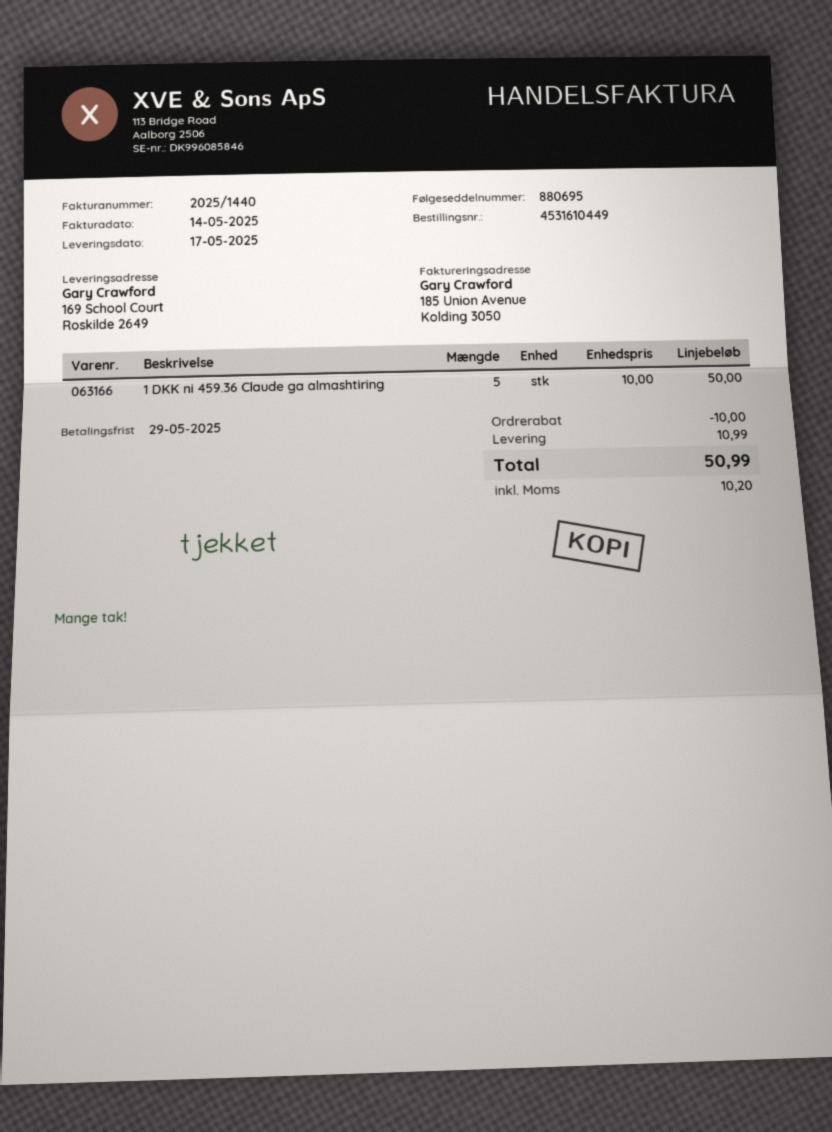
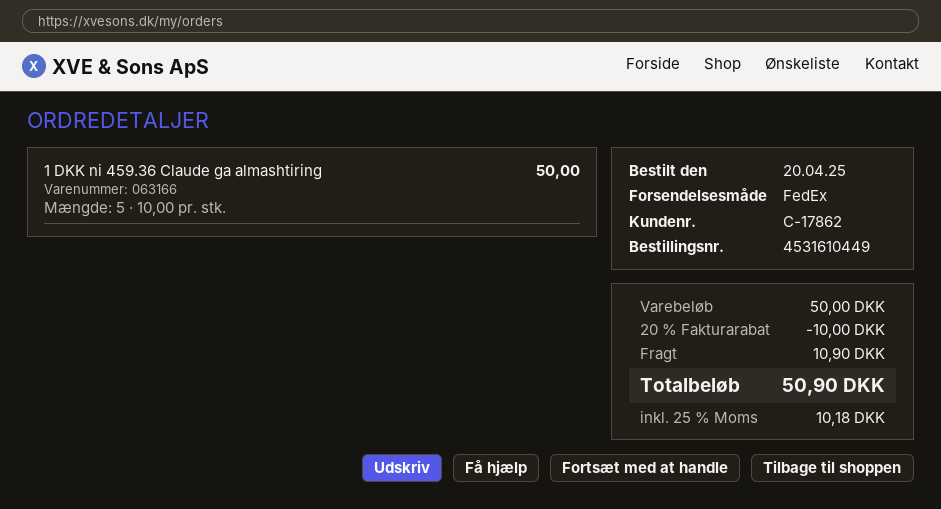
shipping: 10.99 -> 10.90
tax: 10.20 -> 10.18
total: 50.99 -> 50.90

